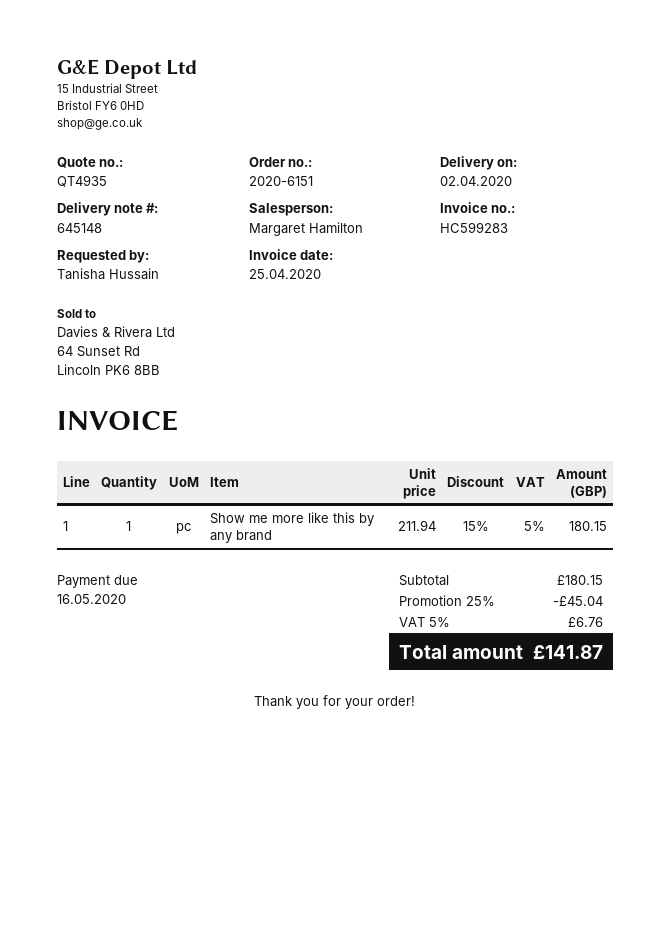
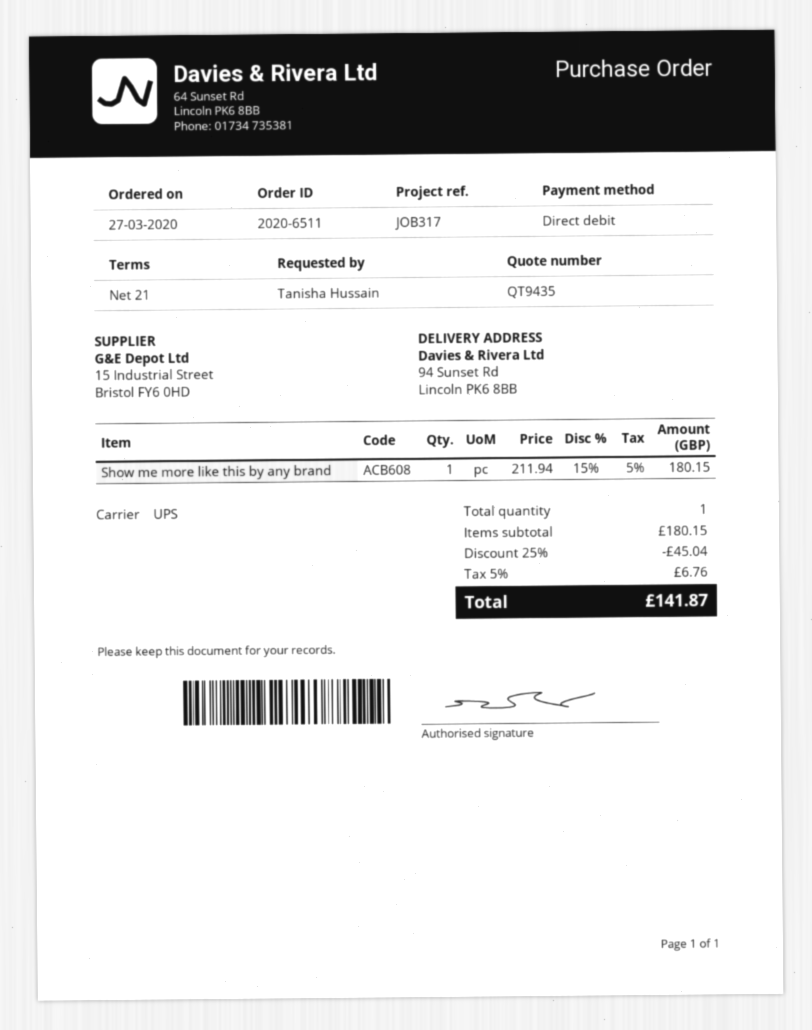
quote number: QT4935 -> QT9435
order number: 2020-6151 -> 2020-6511

